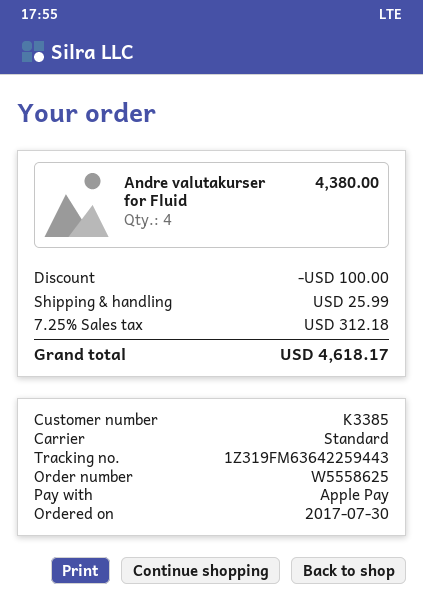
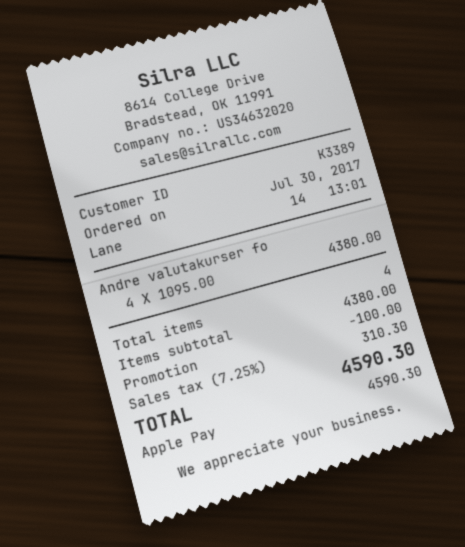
customer number: K3385 -> K3389
shipping: 25.99 -> none
tax: 7.25% = 312.18 -> 7.25% = 310.30
total: 4618.17 -> 4590.30

